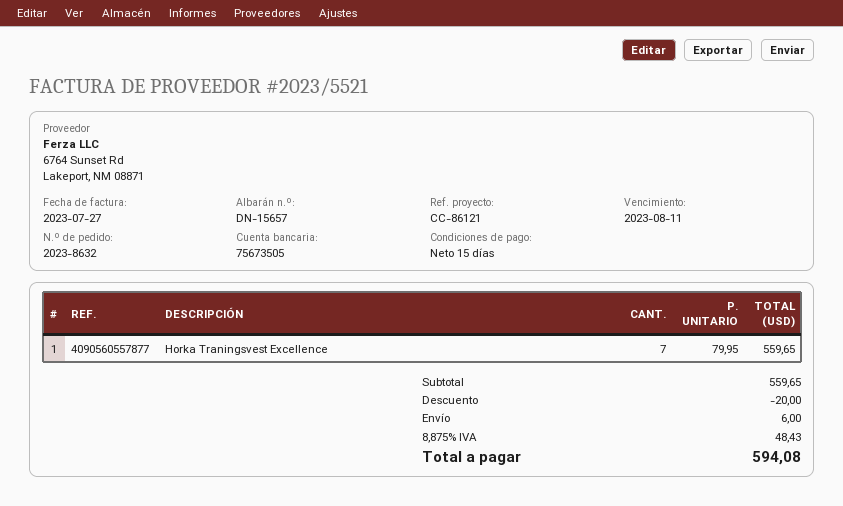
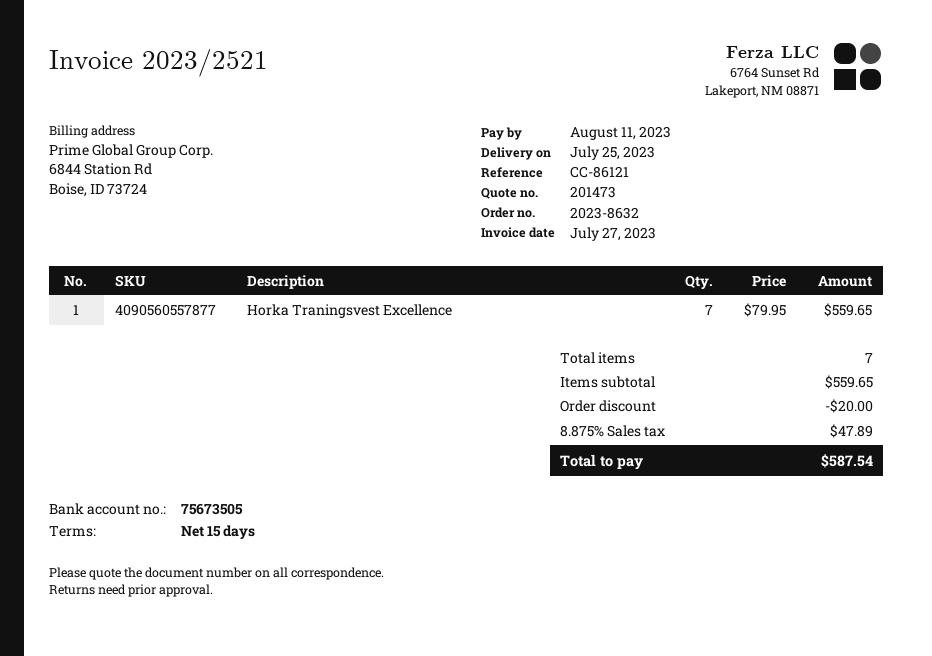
invoice number: 2023/5521 -> 2023/2521
shipping: 6.00 -> none
tax: 8.875% = 48.43 -> 8.875% = 47.89
total: 594.08 -> 587.54

